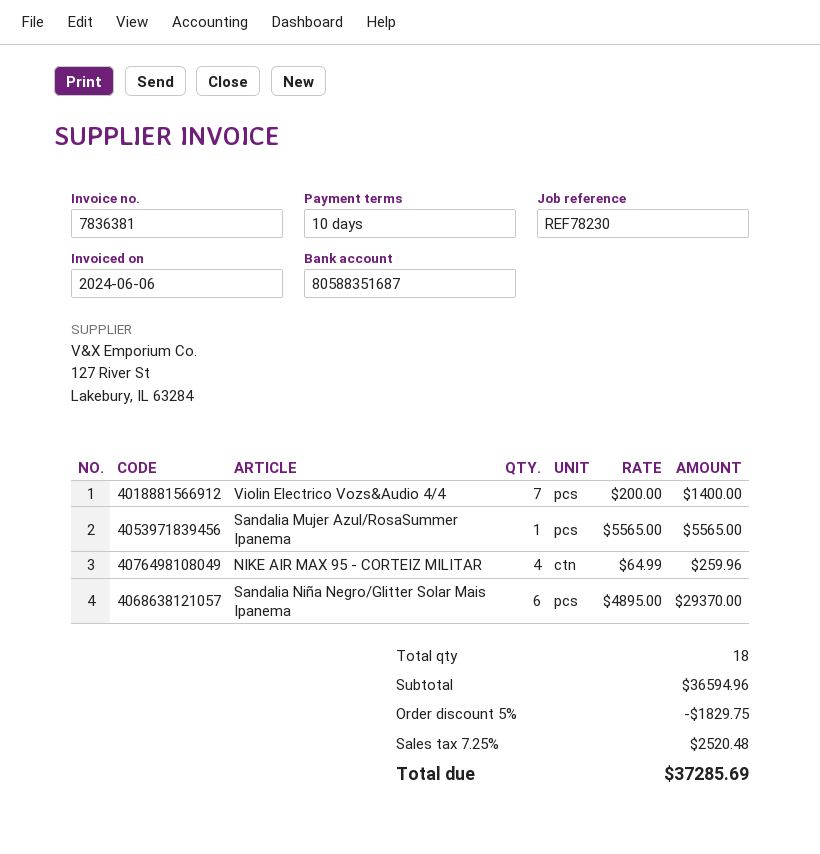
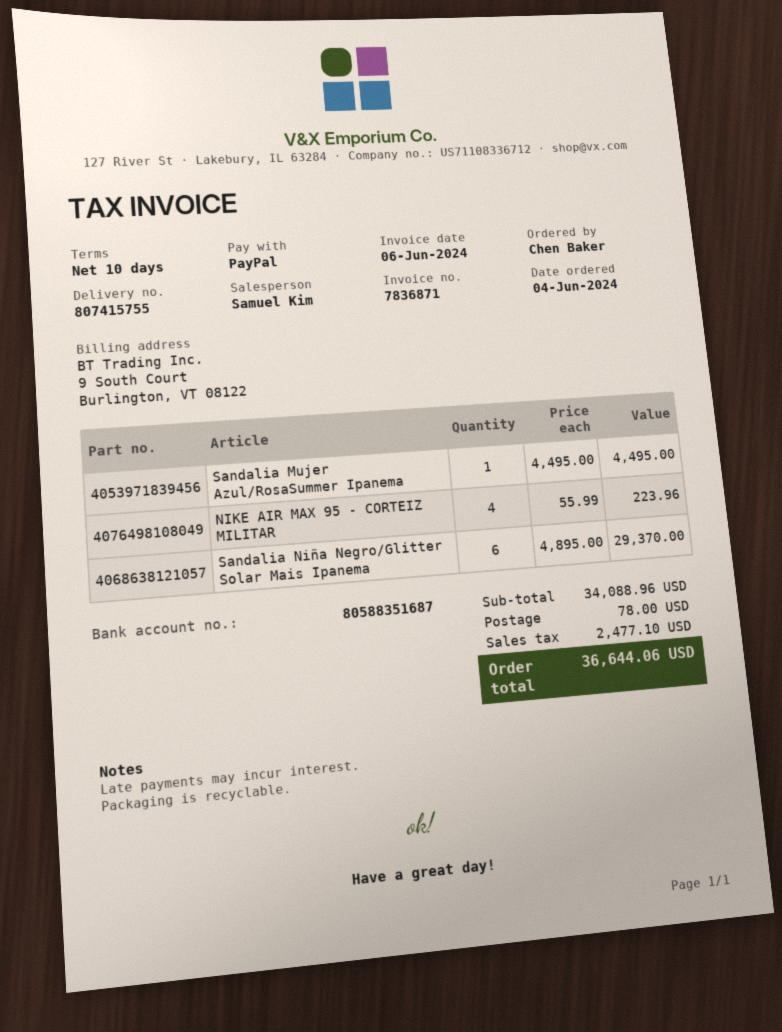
invoice number: 7836381 -> 7836871
Violin Electrico Vozs&Audio 4/4: 7 x 200.00 = 1400.00 -> none
Sandalia Mujer Azul/RosaSummer Ipanema: 1 x 5565.00 = 5565.00 -> 1 x 4495.00 = 4495.00
NIKE AIR MAX 95 - CORTEIZ MILITAR: 4 x 64.99 = 259.96 -> 4 x 55.99 = 223.96
subtotal: 36594.96 -> 34088.96
discount: 5% = 1829.75 -> none
shipping: none -> 78.00
tax: 2520.48 -> 2477.10
total: 37285.69 -> 36644.06

